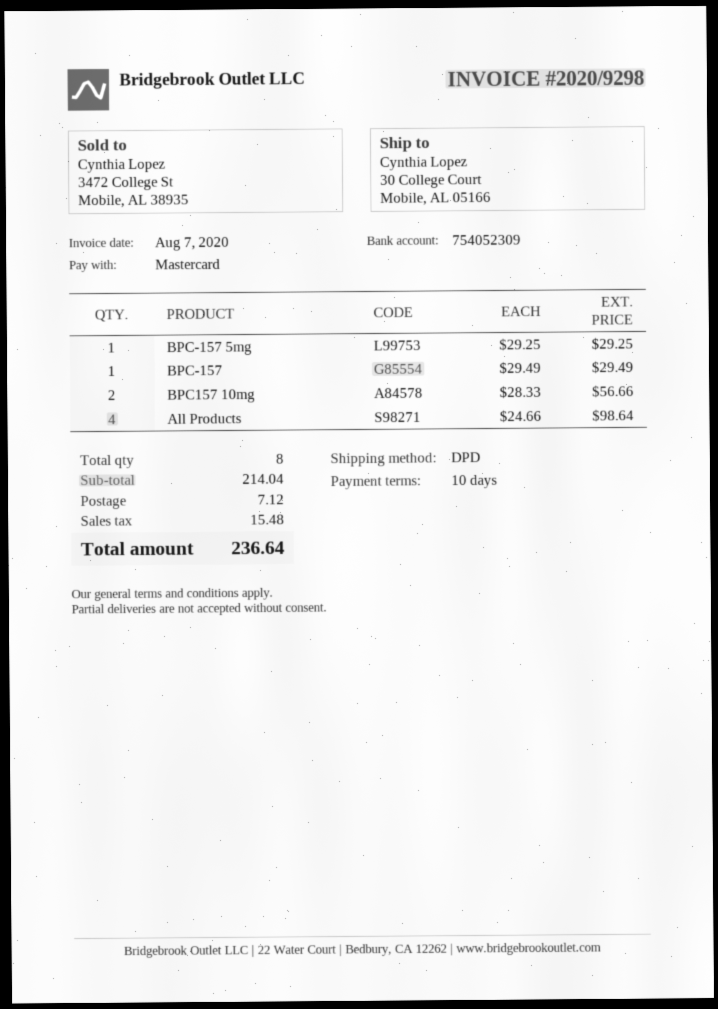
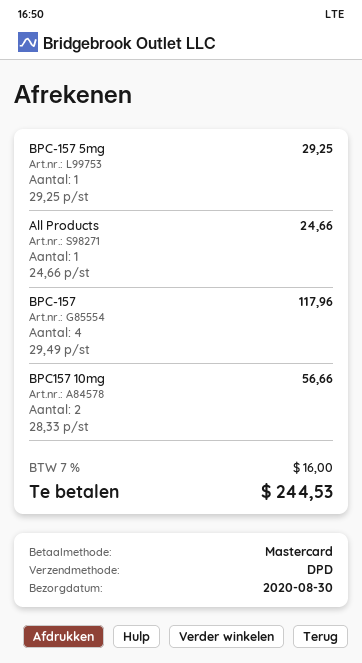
BPC-157: 1 x 29.49 = 29.49 -> 4 x 29.49 = 117.96
All Products: 4 x 24.66 = 98.64 -> 1 x 24.66 = 24.66
shipping: 7.12 -> none
tax: 15.48 -> 16.00
total: 236.64 -> 244.53

